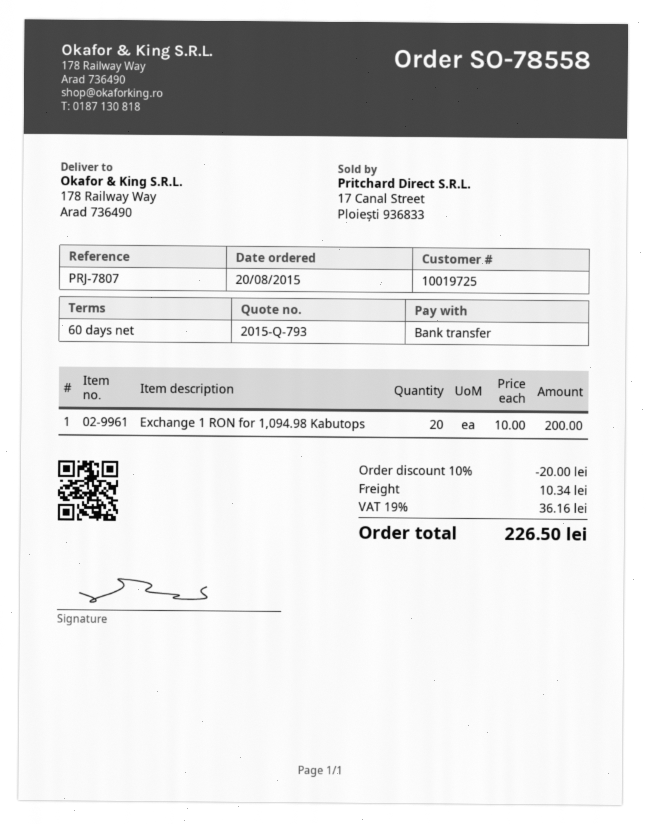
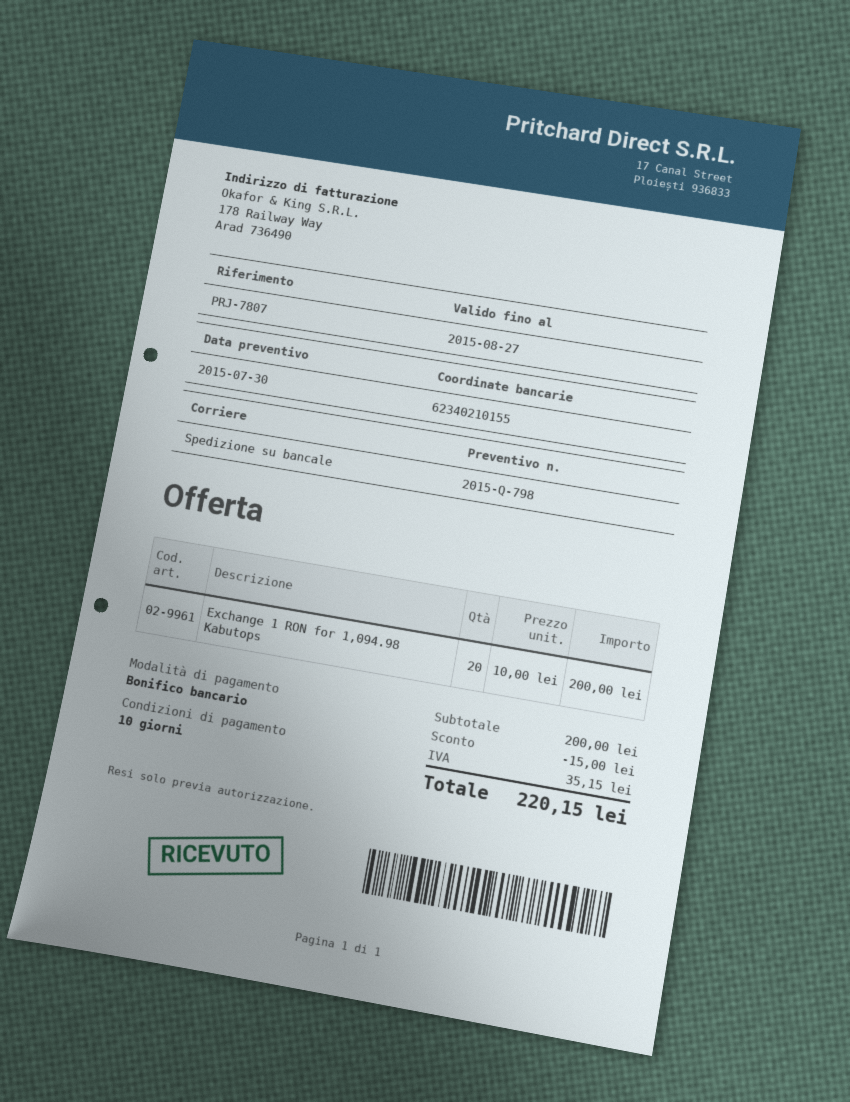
quote number: 2015-Q-793 -> 2015-Q-798
payment terms: 60 days -> 10 days
discount: 20.00 -> 15.00
shipping: 10.34 -> none
tax: 36.16 -> 35.15
total: 226.50 -> 220.15

